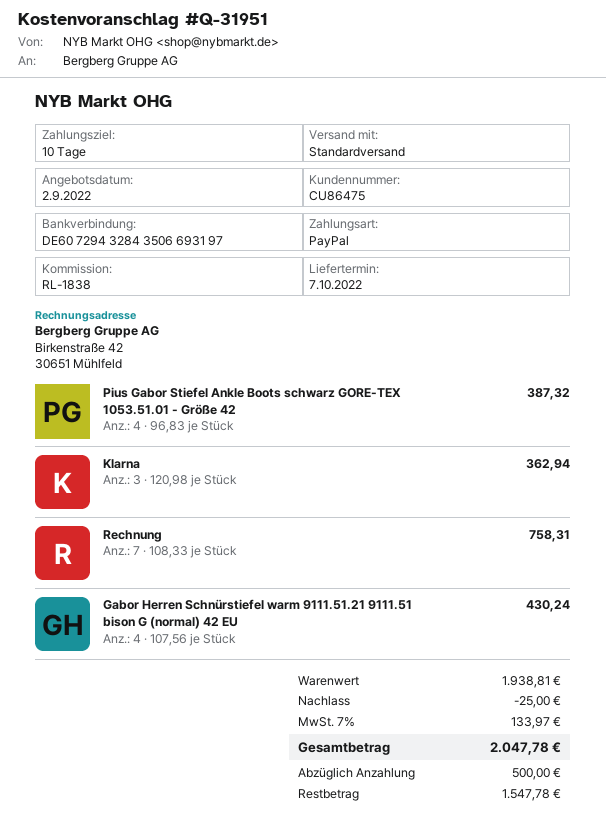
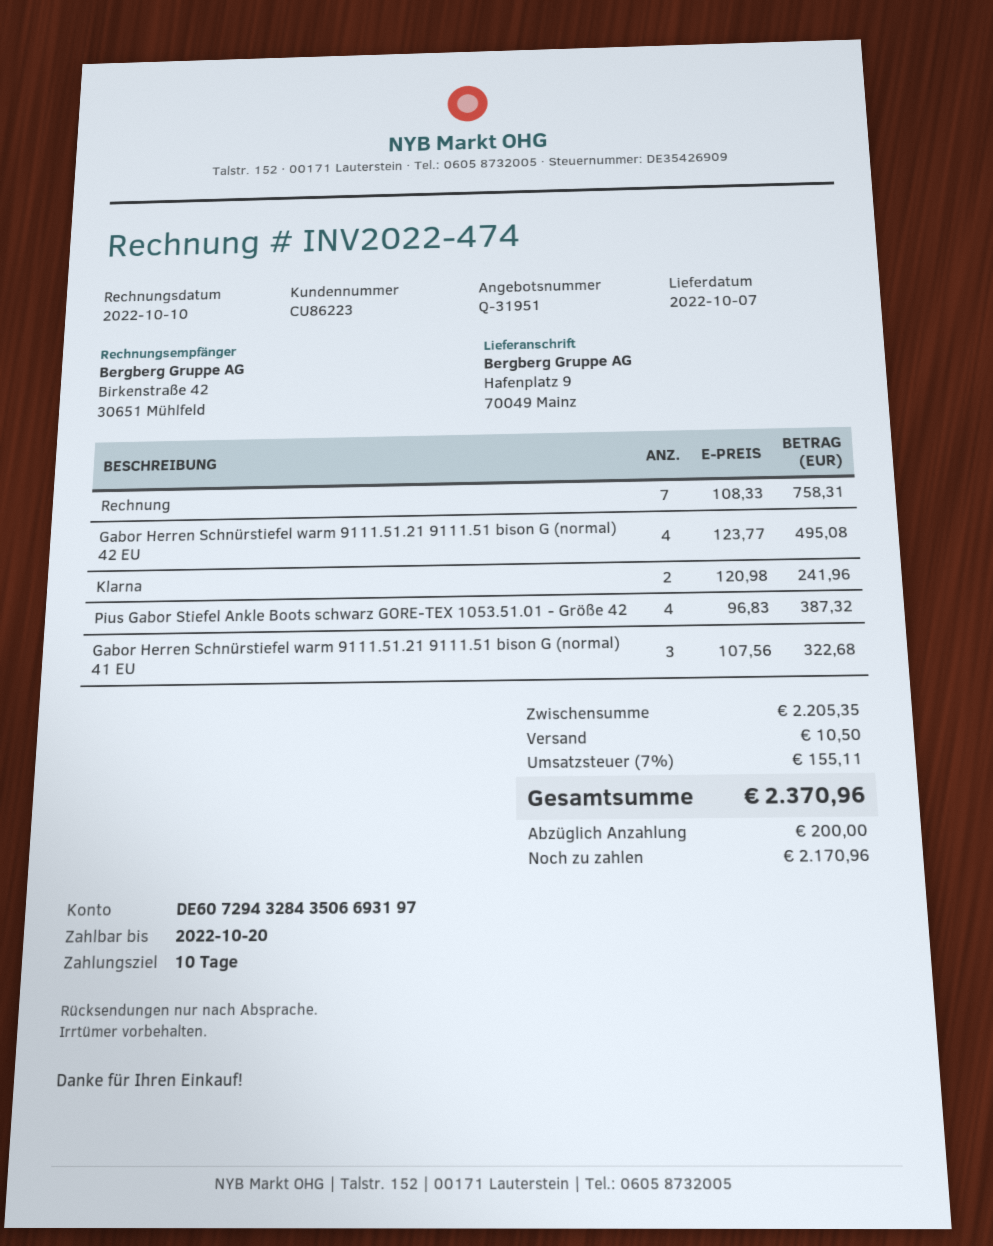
customer number: CU86475 -> CU86223
Klarna: 3 x 120.98 = 362.94 -> 2 x 120.98 = 241.96
Gabor Herren Schnürstiefel warm 9111.51.21 9111.51 bison G (normal) 42 EU: 4 x 107.56 = 430.24 -> 4 x 123.77 = 495.08
Gabor Herren Schnürstiefel warm 9111.51.21 9111.51 bison G (normal) 41 EU: none -> 3 x 107.56 = 322.68
subtotal: 1938.81 -> 2205.35
discount: 25.00 -> none
shipping: none -> 10.50
tax: 7% = 133.97 -> 7% = 155.11
total: 2047.78 -> 2370.96
deposit: 500.00 -> 200.00
balance: 1547.78 -> 2170.96

